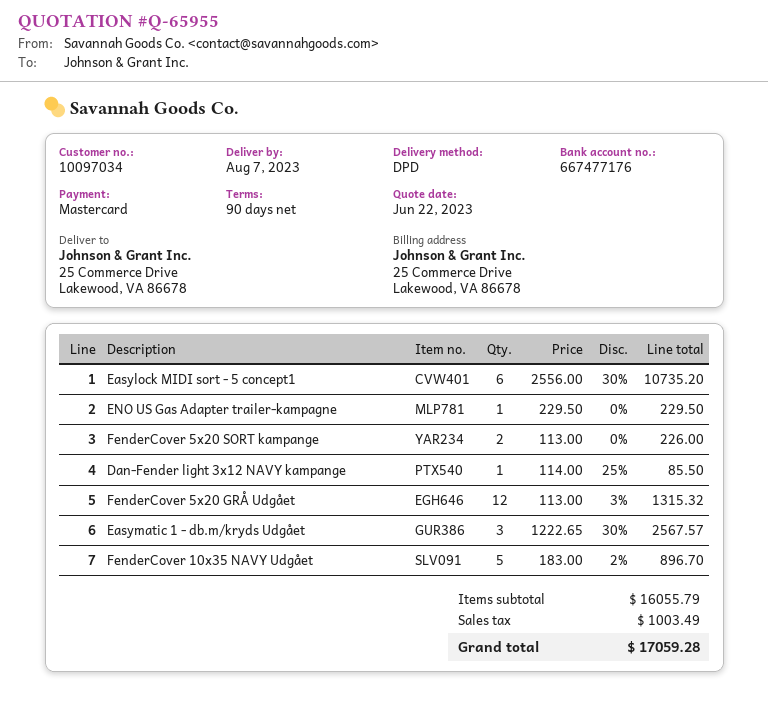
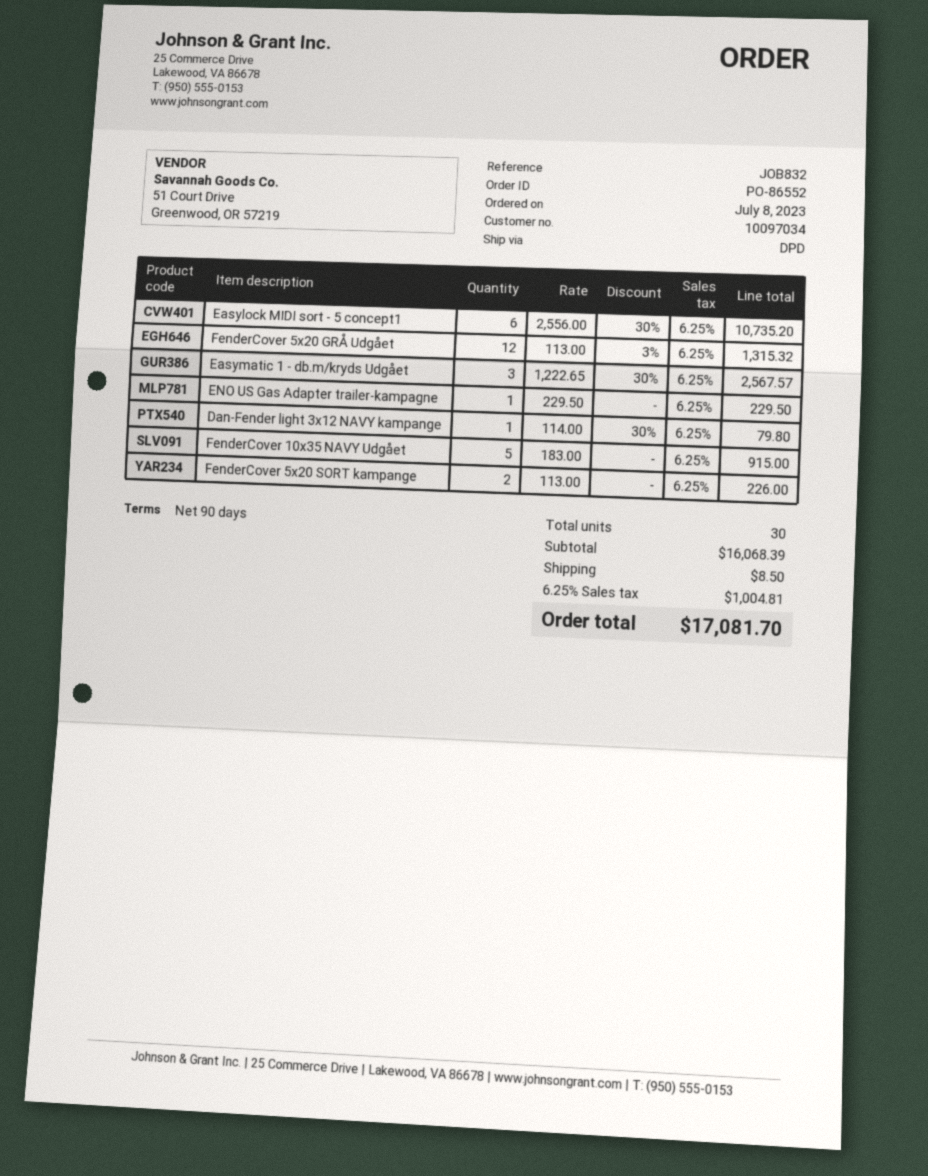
Dan-Fender light 3x12 NAVY kampange: 1 x 114.00 - 25% = 85.50 -> 1 x 114.00 - 30% = 79.80
FenderCover 10x35 NAVY Udgået: 5 x 183.00 - 2% = 896.70 -> 5 x 183.00 = 915.00
subtotal: 16055.79 -> 16068.39
shipping: none -> 8.50
tax: 1003.49 -> 1004.81
total: 17059.28 -> 17081.70

